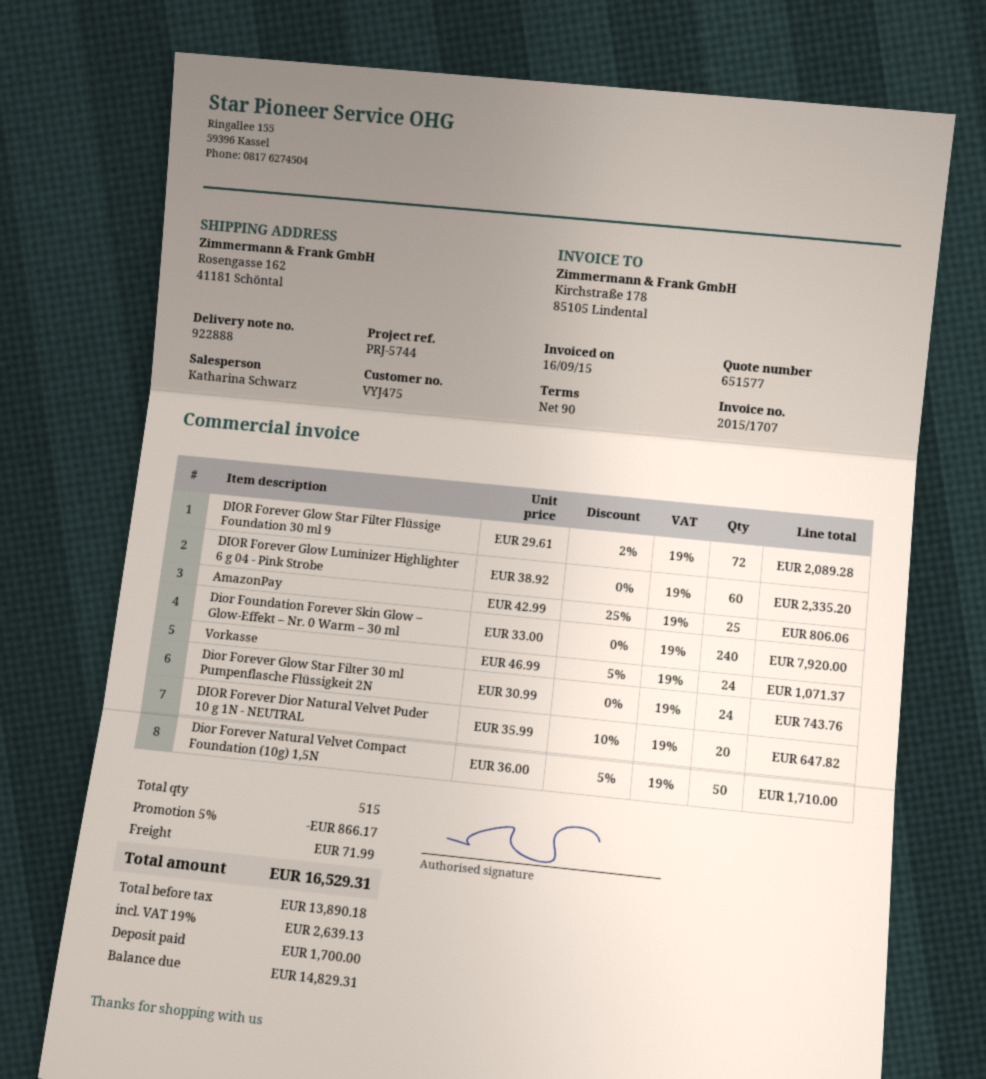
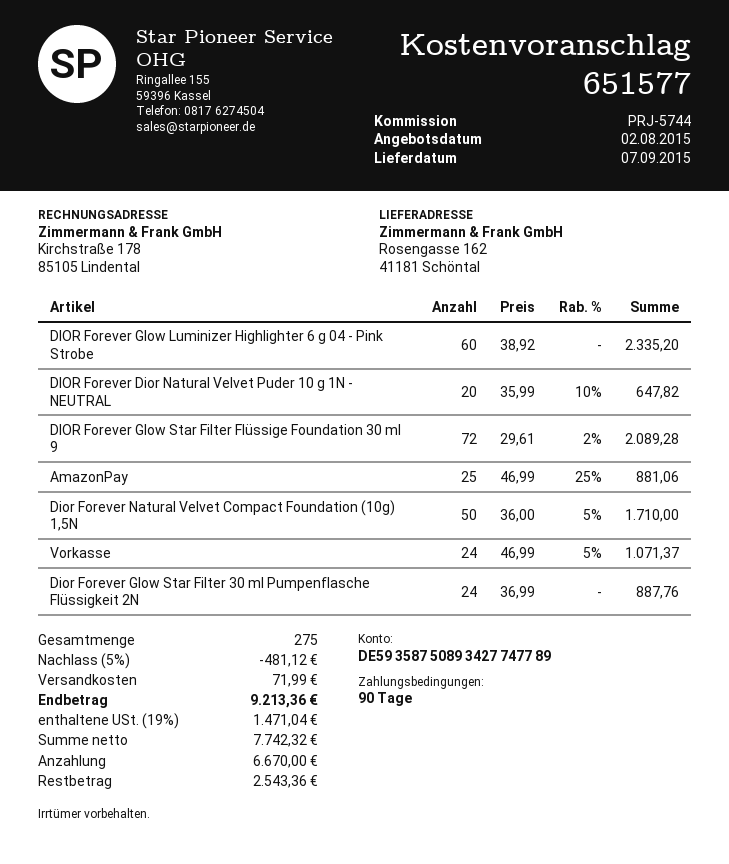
AmazonPay: 25 x 42.99 - 25% = 806.06 -> 25 x 46.99 - 25% = 881.06
Dior Foundation Forever Skin Glow – Glow-Effekt – Nr. 0 Warm – 30 ml: 240 x 33.00 = 7920.00 -> none
Dior Forever Glow Star Filter 30 ml Pumpenflasche Flüssigkeit 2N: 24 x 30.99 = 743.76 -> 24 x 36.99 = 887.76
total quantity: 515 -> 275
discount: 5% = 866.17 -> 5% = 481.12
net: 13890.18 -> 7742.32
tax: 19% = 2639.13 -> 19% = 1471.04
total: 16529.31 -> 9213.36
deposit: 1700.00 -> 6670.00
balance: 14829.31 -> 2543.36

